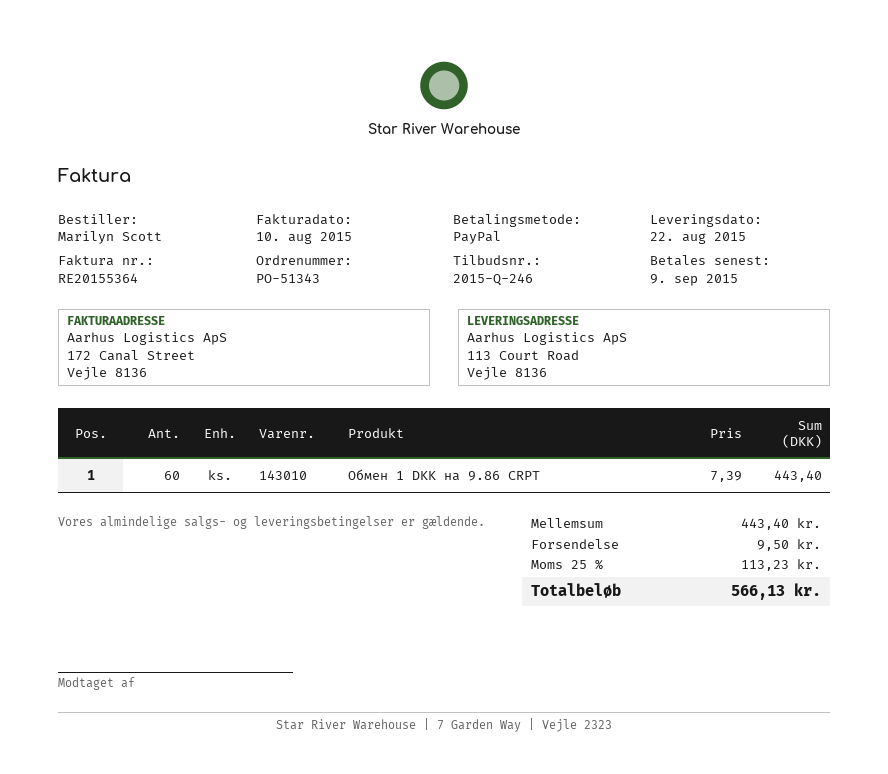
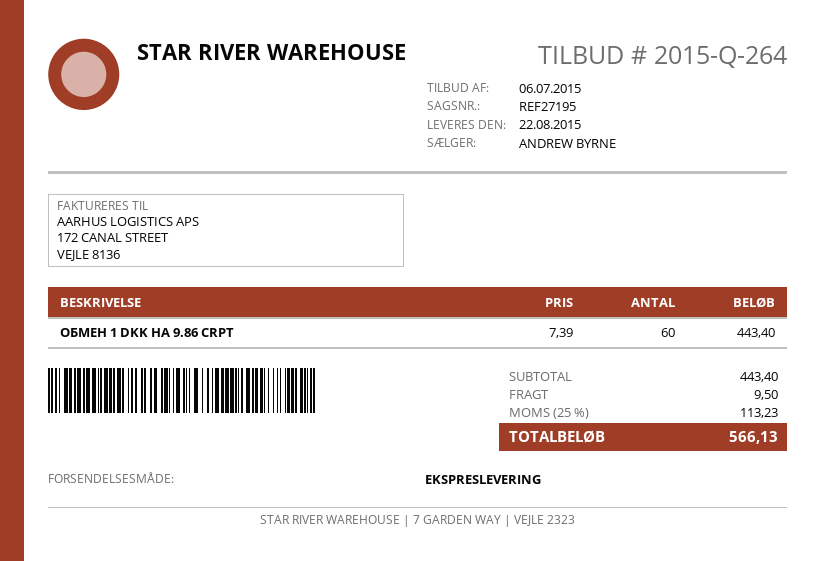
quote number: 2015-Q-246 -> 2015-Q-264

